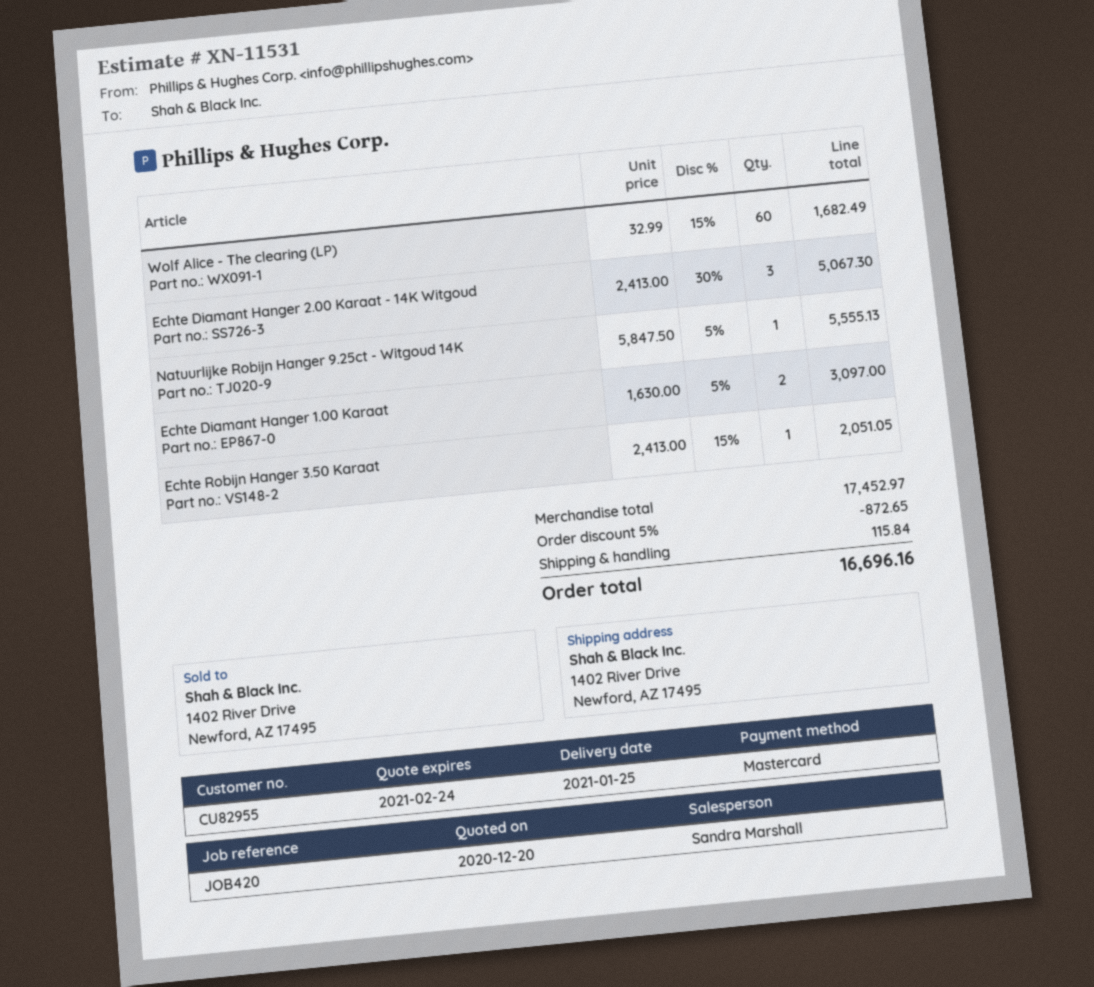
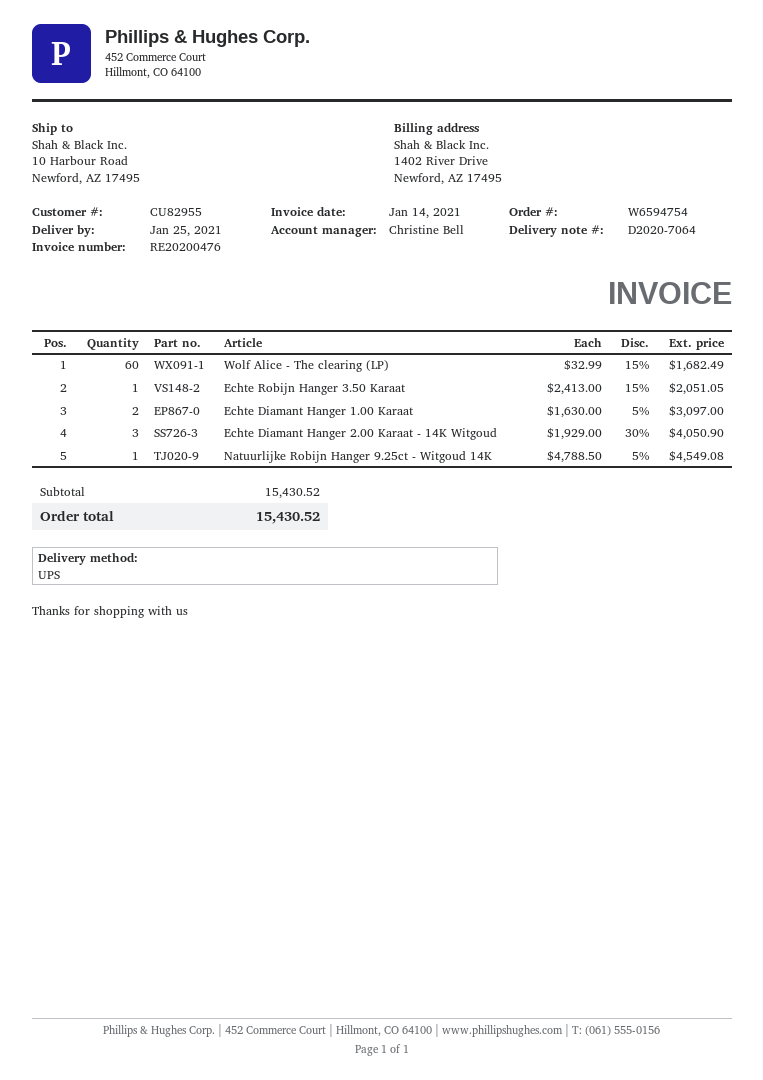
sales rep: Sandra Marshall -> Christine Bell
ship to: 1402 River Drive, Newford, AZ 17495 -> 10 Harbour Road, Newford, AZ 17495
Echte Diamant Hanger 2.00 Karaat - 14K Witgoud: 3 x 2413.00 - 30% = 5067.30 -> 3 x 1929.00 - 30% = 4050.90
Natuurlijke Robijn Hanger 9.25ct - Witgoud 14K: 1 x 5847.50 - 5% = 5555.13 -> 1 x 4788.50 - 5% = 4549.08
subtotal: 17452.97 -> 15430.52
discount: 5% = 872.65 -> none
shipping: 115.84 -> none
total: 16696.16 -> 15430.52

